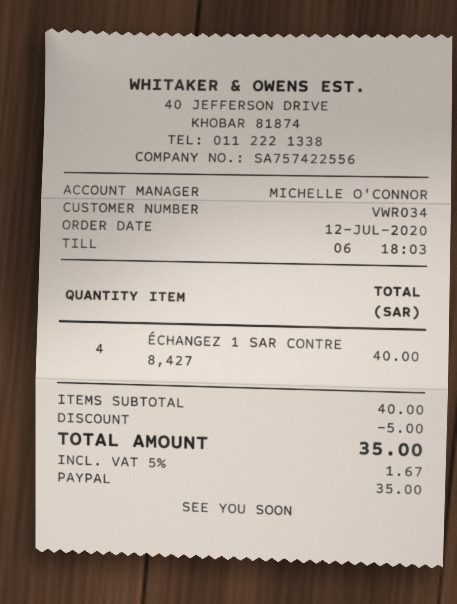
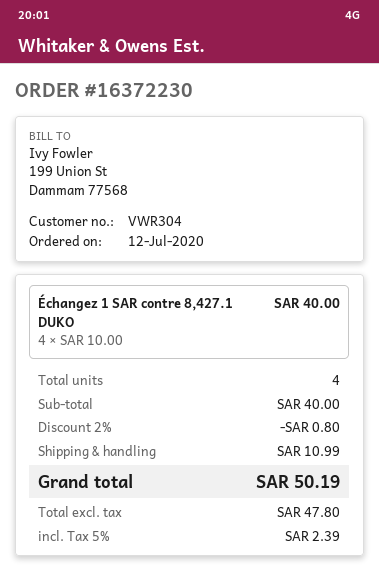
customer number: VWR034 -> VWR304
discount: 5.00 -> 0.80
shipping: none -> 10.99
tax: 5% = 1.67 -> 5% = 2.39
total: 35.00 -> 50.19

